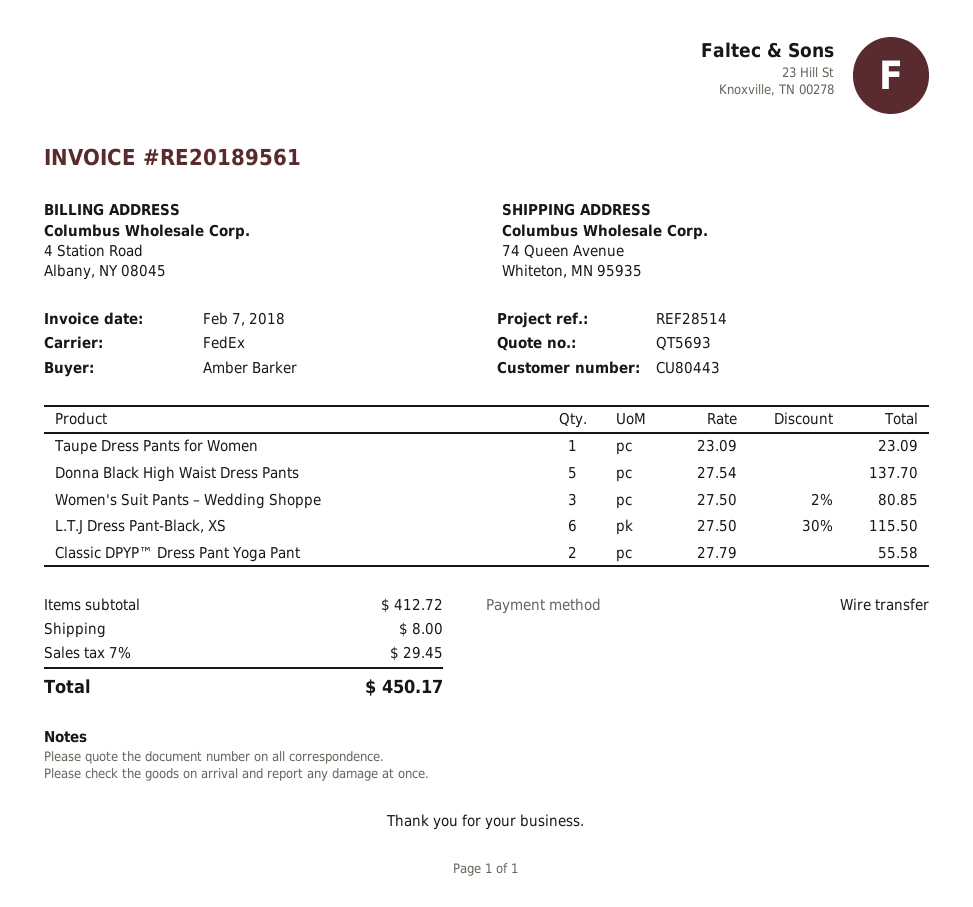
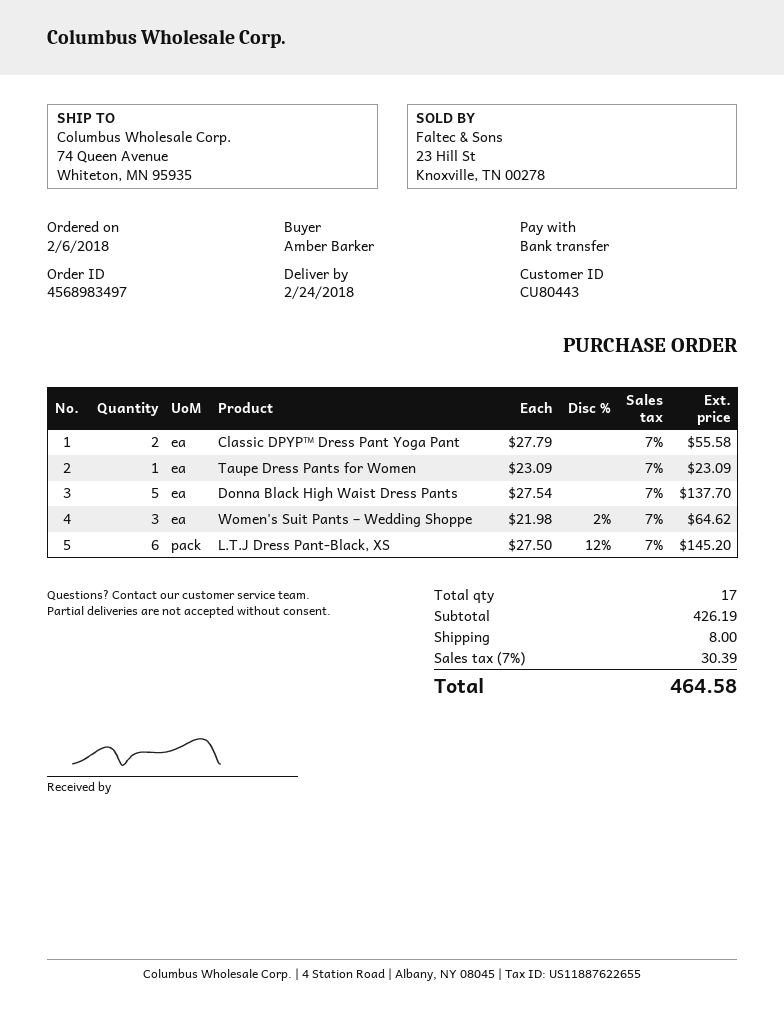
Women's Suit Pants – Wedding Shoppe: 3 x 27.50 - 2% = 80.85 -> 3 x 21.98 - 2% = 64.62
L.T.J Dress Pant-Black, XS: 6 x 27.50 - 30% = 115.50 -> 6 x 27.50 - 12% = 145.20
subtotal: 412.72 -> 426.19
tax: 7% = 29.45 -> 7% = 30.39
total: 450.17 -> 464.58

